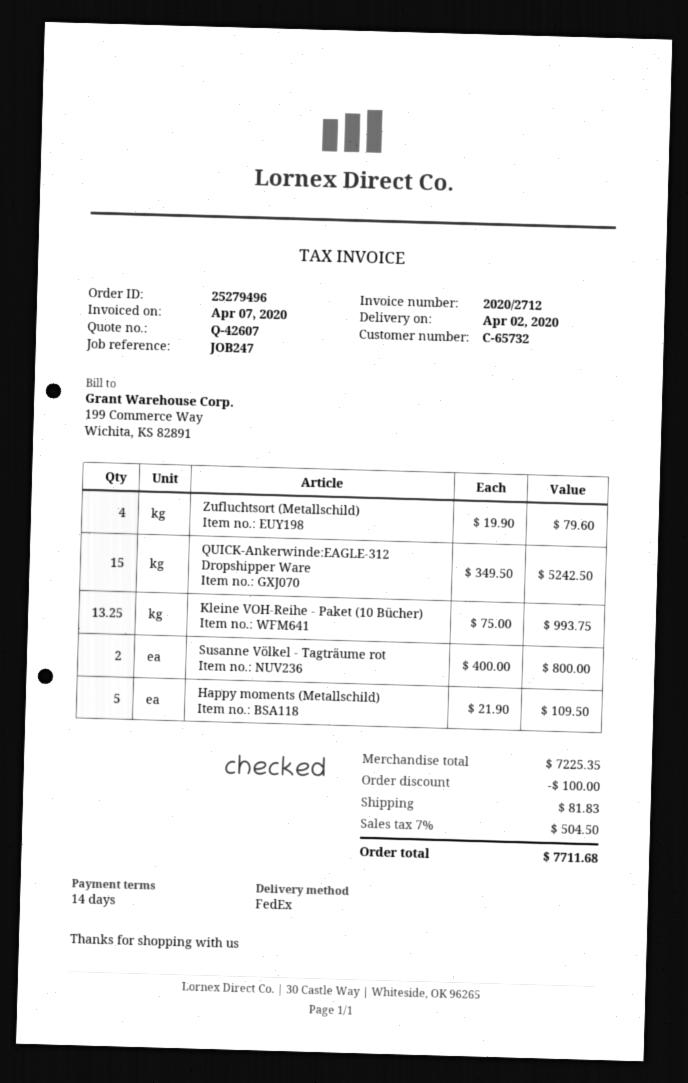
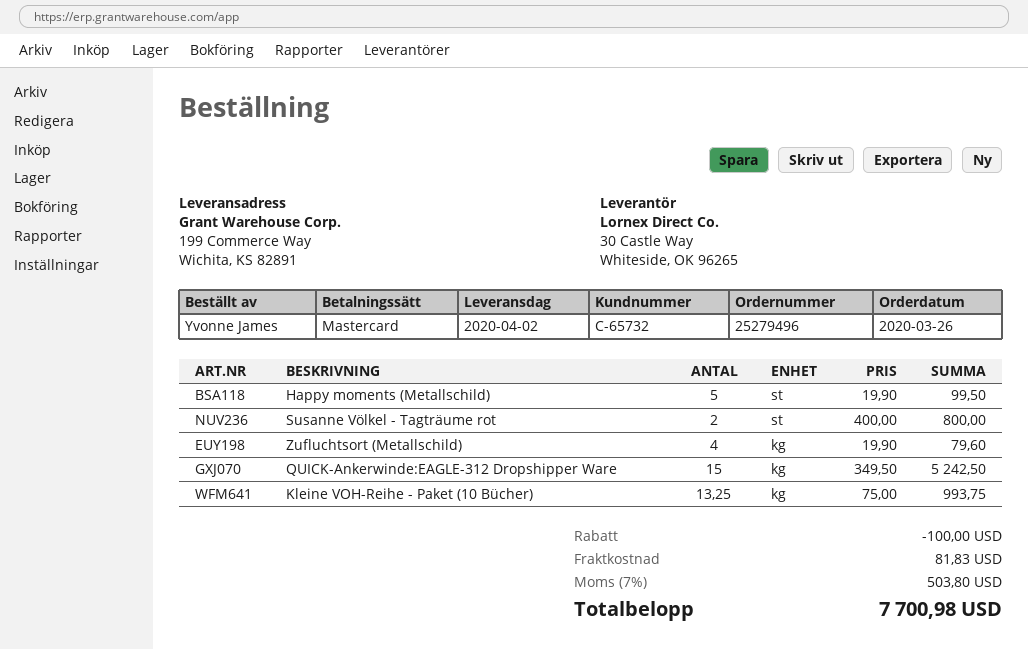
Happy moments (Metallschild): 5 x 21.90 = 109.50 -> 5 x 19.90 = 99.50
tax: 7% = 504.50 -> 7% = 503.80
total: 7711.68 -> 7700.98

